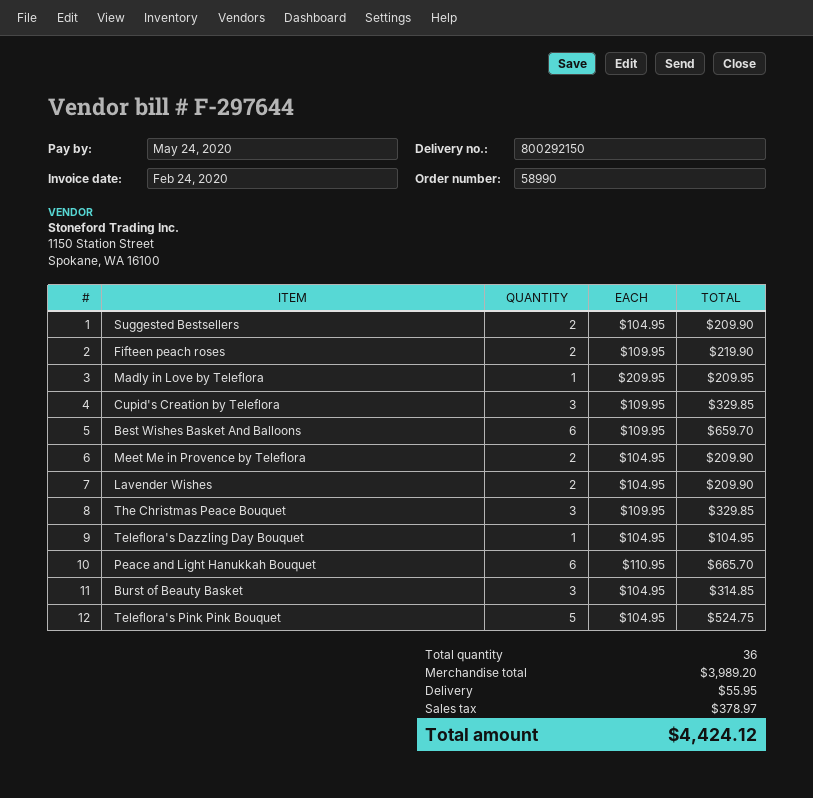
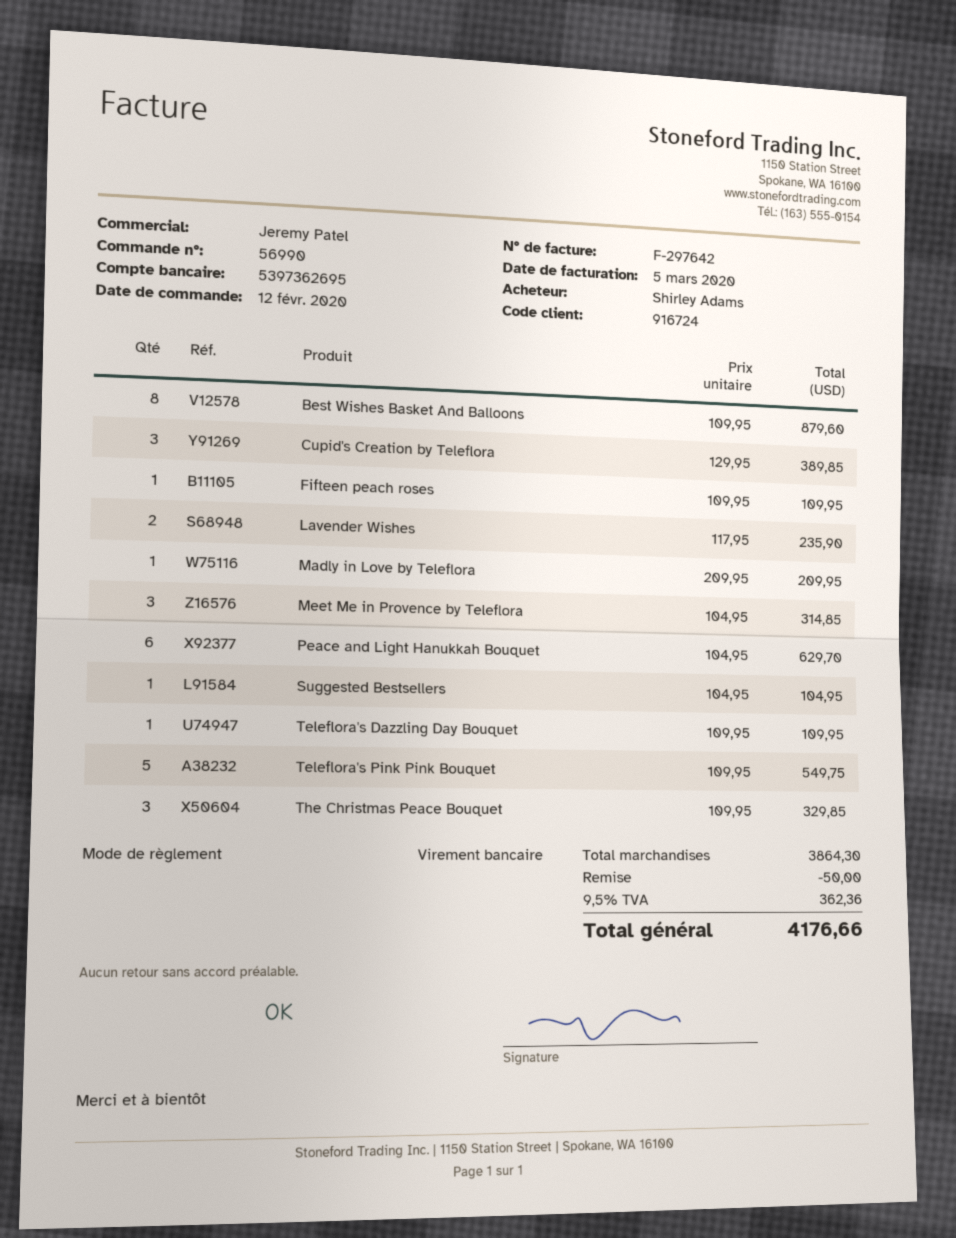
order number: 58990 -> 56990
invoice number: F-297644 -> F-297642
invoice date: 2020-02-24 -> 2020-03-05
Suggested Bestsellers: 2 x 104.95 = 209.90 -> 1 x 104.95 = 104.95
Fifteen peach roses: 2 x 109.95 = 219.90 -> 1 x 109.95 = 109.95
Cupid's Creation by Teleflora: 3 x 109.95 = 329.85 -> 3 x 129.95 = 389.85
Best Wishes Basket And Balloons: 6 x 109.95 = 659.70 -> 8 x 109.95 = 879.60
Meet Me in Provence by Teleflora: 2 x 104.95 = 209.90 -> 3 x 104.95 = 314.85
Lavender Wishes: 2 x 104.95 = 209.90 -> 2 x 117.95 = 235.90
Teleflora's Dazzling Day Bouquet: 1 x 104.95 = 104.95 -> 1 x 109.95 = 109.95
Peace and Light Hanukkah Bouquet: 6 x 110.95 = 665.70 -> 6 x 104.95 = 629.70
Burst of Beauty Basket: 3 x 104.95 = 314.85 -> none
Teleflora's Pink Pink Bouquet: 5 x 104.95 = 524.75 -> 5 x 109.95 = 549.75
subtotal: 3989.20 -> 3864.30
discount: none -> 50.00
shipping: 55.95 -> none
tax: 378.97 -> 362.36
total: 4424.12 -> 4176.66

